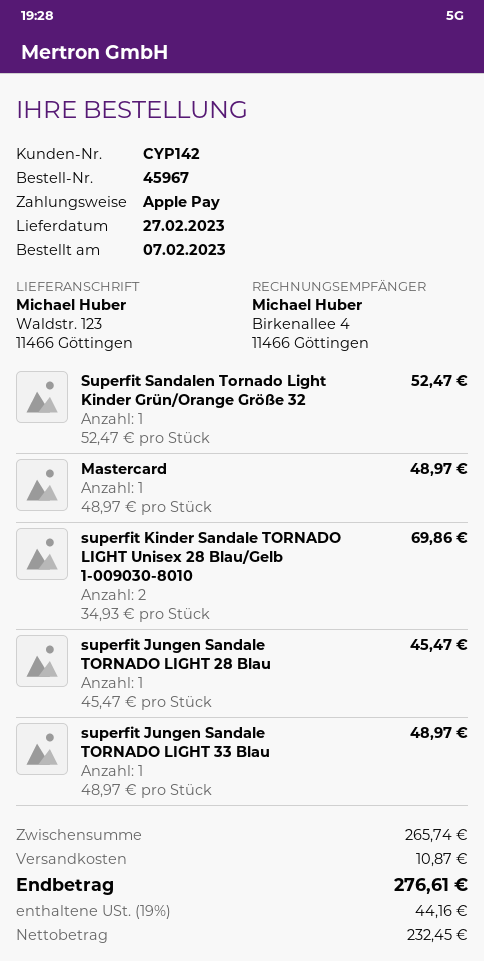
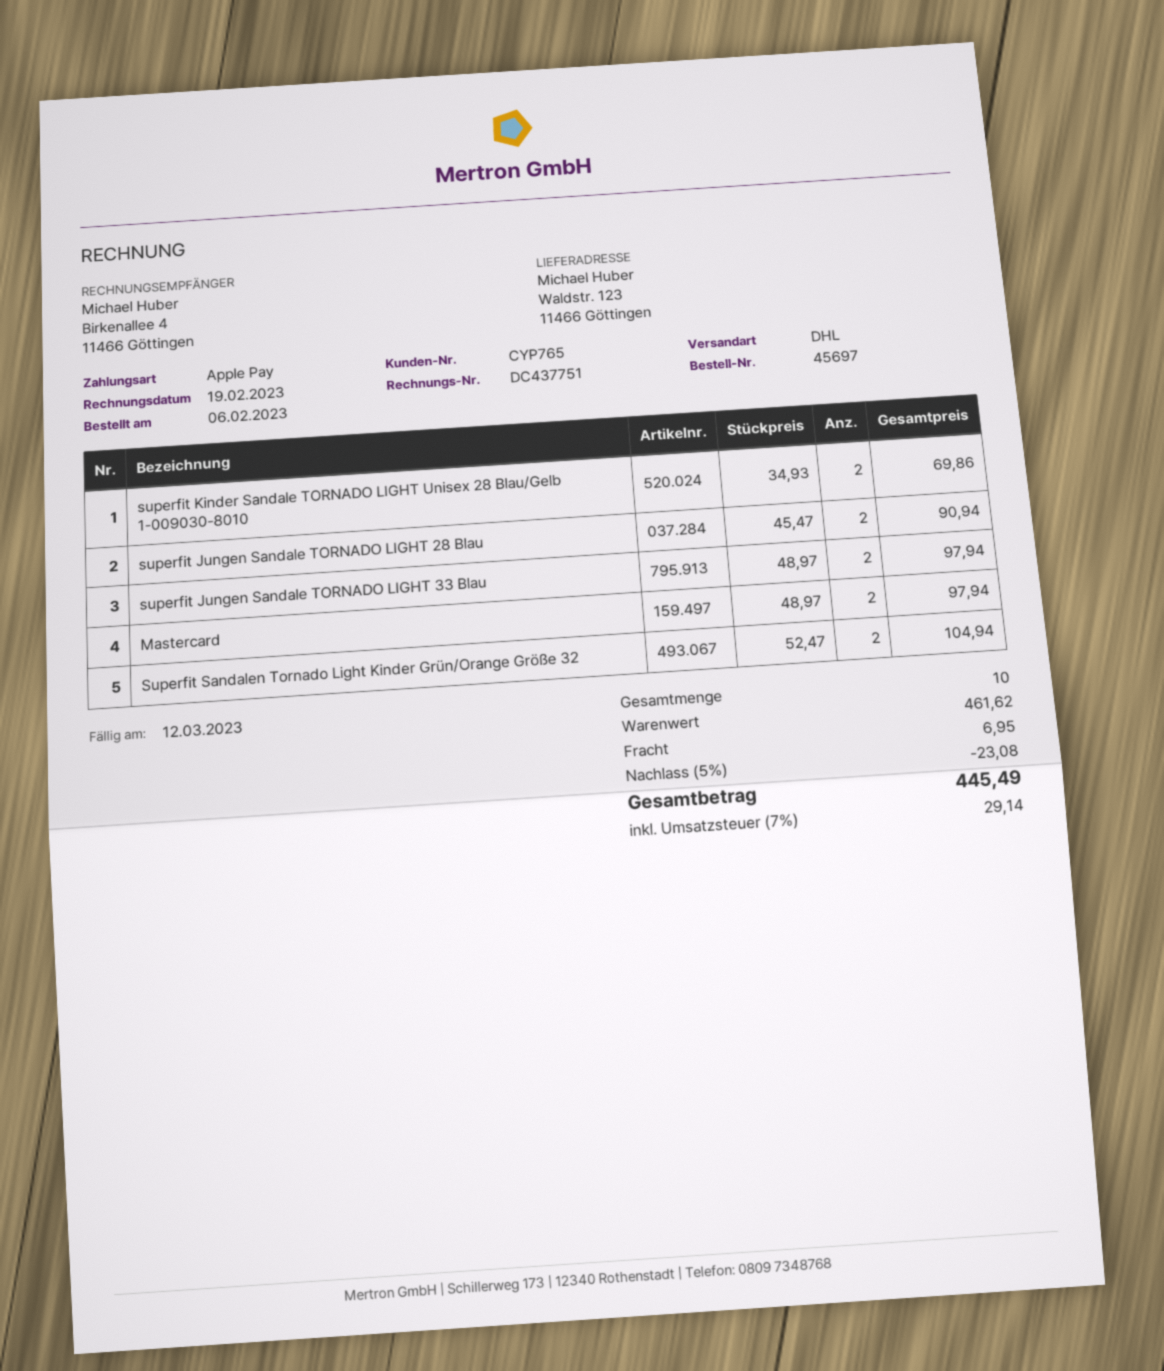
order number: 45967 -> 45697
order date: 2023-02-07 -> 2023-02-06
customer number: CYP142 -> CYP765
Superfit Sandalen Tornado Light Kinder Grün/Orange Größe 32: 1 x 52.47 = 52.47 -> 2 x 52.47 = 104.94
Mastercard: 1 x 48.97 = 48.97 -> 2 x 48.97 = 97.94
superfit Jungen Sandale TORNADO LIGHT 28 Blau: 1 x 45.47 = 45.47 -> 2 x 45.47 = 90.94
superfit Jungen Sandale TORNADO LIGHT 33 Blau: 1 x 48.97 = 48.97 -> 2 x 48.97 = 97.94
subtotal: 265.74 -> 461.62
discount: none -> 5% = 23.08
shipping: 10.87 -> 6.95
tax: 19% = 44.16 -> 7% = 29.14
total: 276.61 -> 445.49

